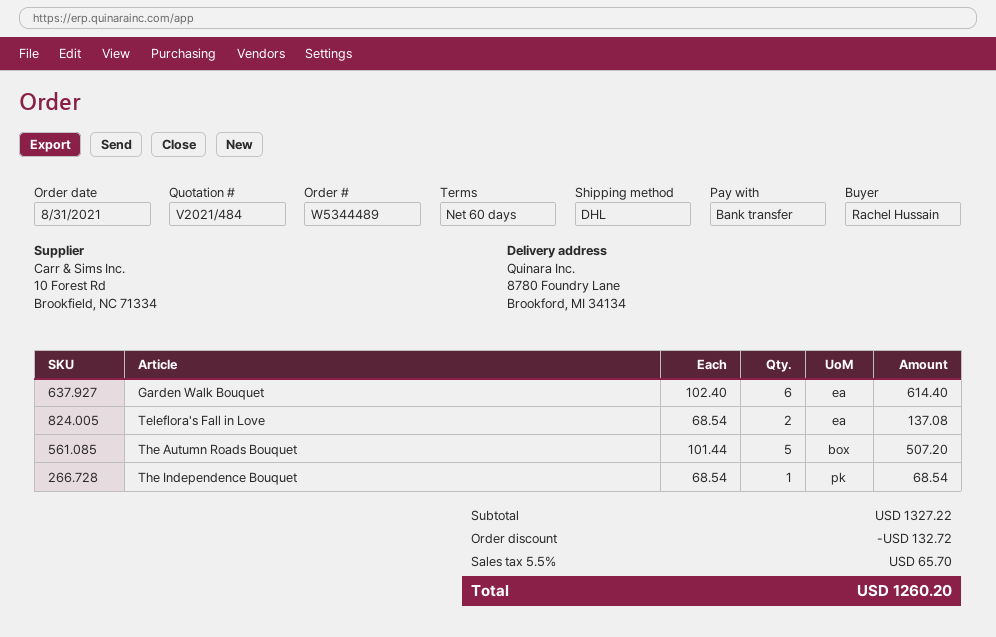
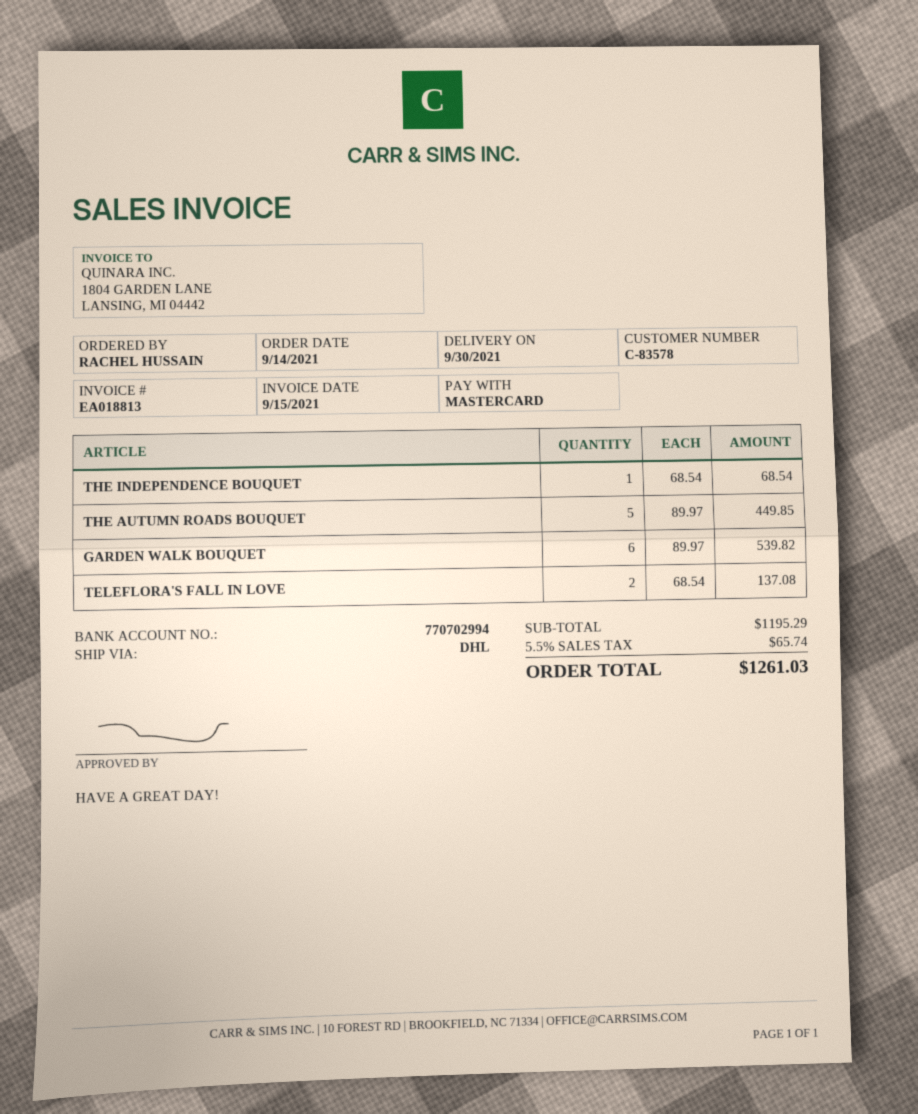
order date: 2021-08-31 -> 2021-09-14
payment method: bank transfer -> Mastercard
Garden Walk Bouquet: 6 x 102.40 = 614.40 -> 6 x 89.97 = 539.82
The Autumn Roads Bouquet: 5 x 101.44 = 507.20 -> 5 x 89.97 = 449.85
subtotal: 1327.22 -> 1195.29
discount: 132.72 -> none
tax: 5.5% = 65.70 -> 5.5% = 65.74
total: 1260.20 -> 1261.03

